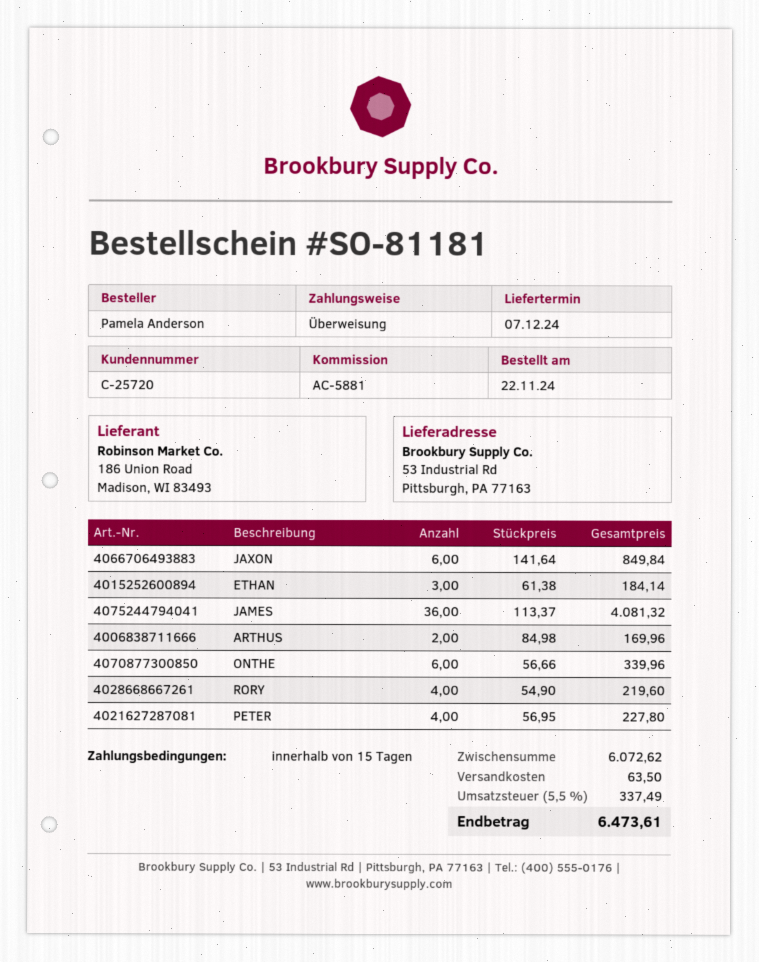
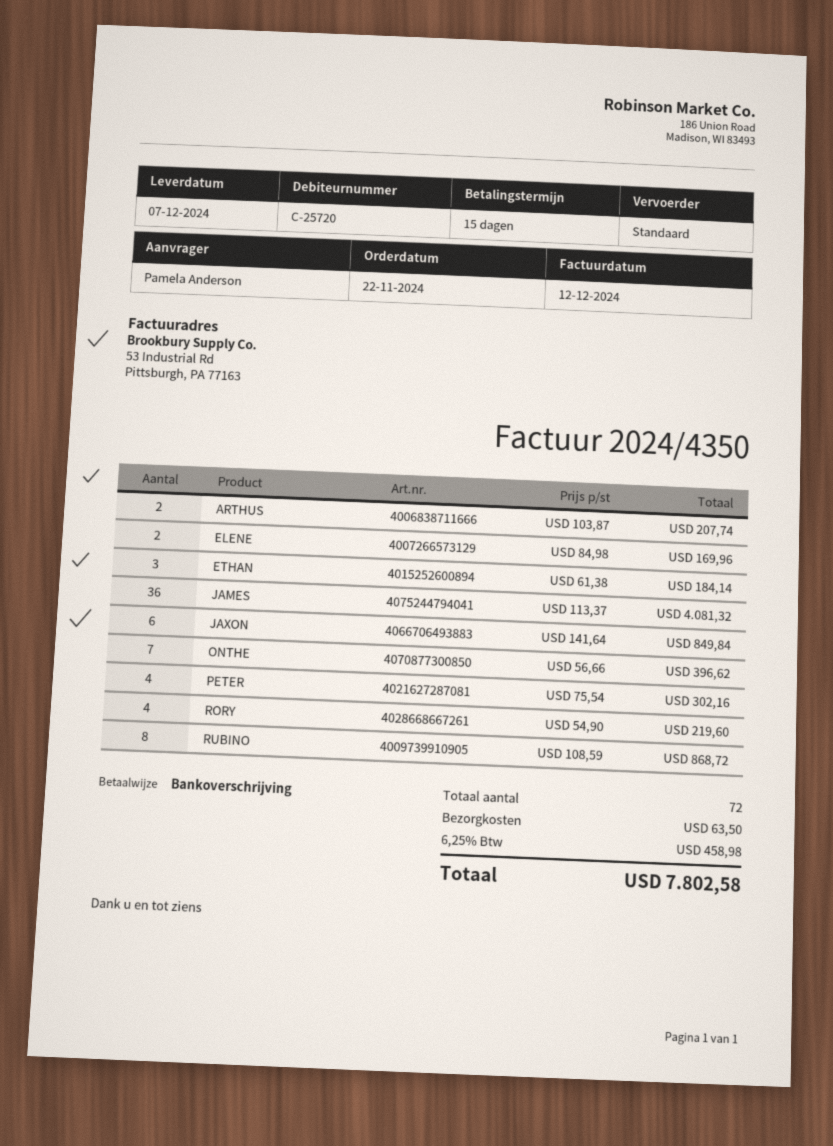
ARTHUS: 2 x 84.98 = 169.96 -> 2 x 103.87 = 207.74
ONTHE: 6 x 56.66 = 339.96 -> 7 x 56.66 = 396.62
PETER: 4 x 56.95 = 227.80 -> 4 x 75.54 = 302.16
ELENE: none -> 2 x 84.98 = 169.96
RUBINO: none -> 8 x 108.59 = 868.72
tax: 5.5% = 337.49 -> 6.25% = 458.98
total: 6473.61 -> 7802.58

